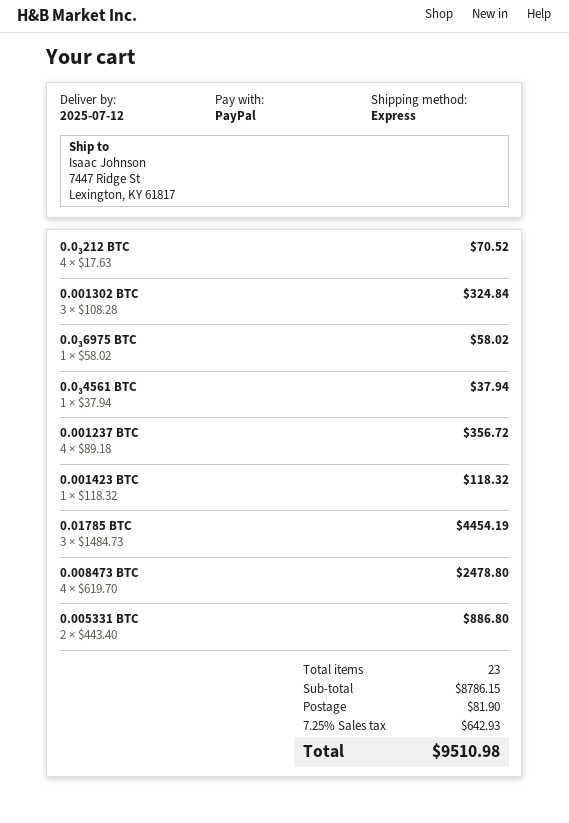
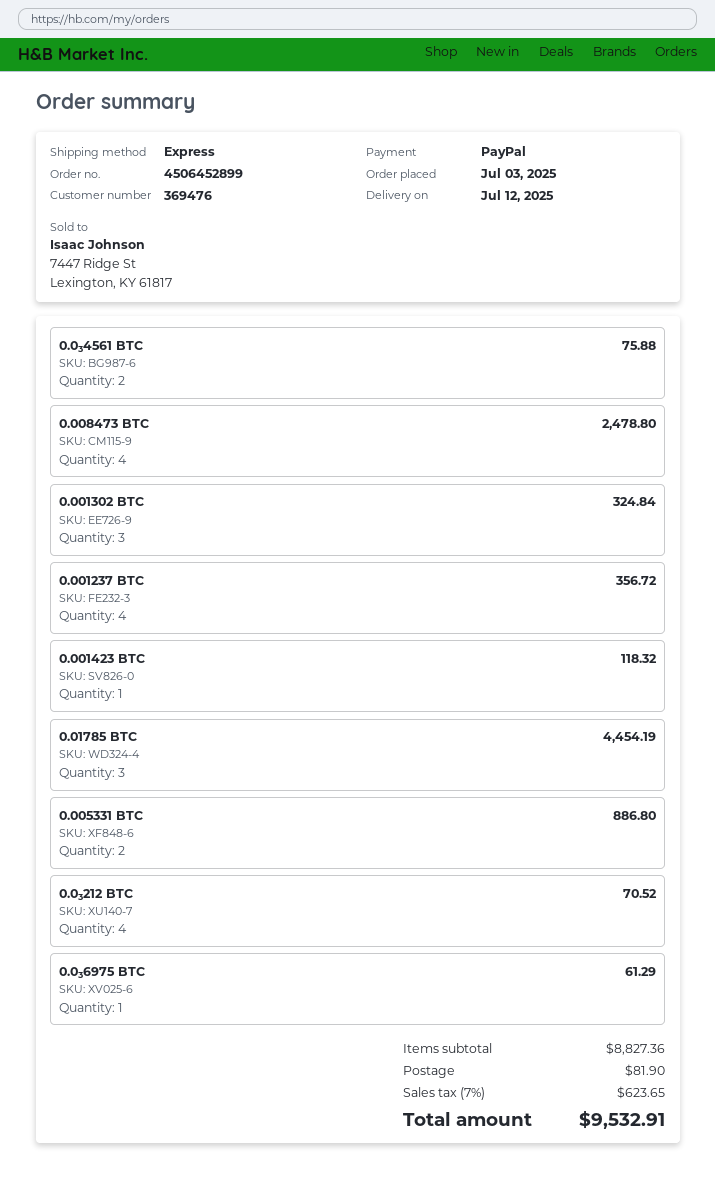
0.0₃6975 BTC: 1 for 58.02 -> 1 for 61.29
0.0₃4561 BTC: 1 for 37.94 -> 2 for 75.88
subtotal: 8786.15 -> 8827.36
tax: 7.25% = 642.93 -> 7% = 623.65
total: 9510.98 -> 9532.91

